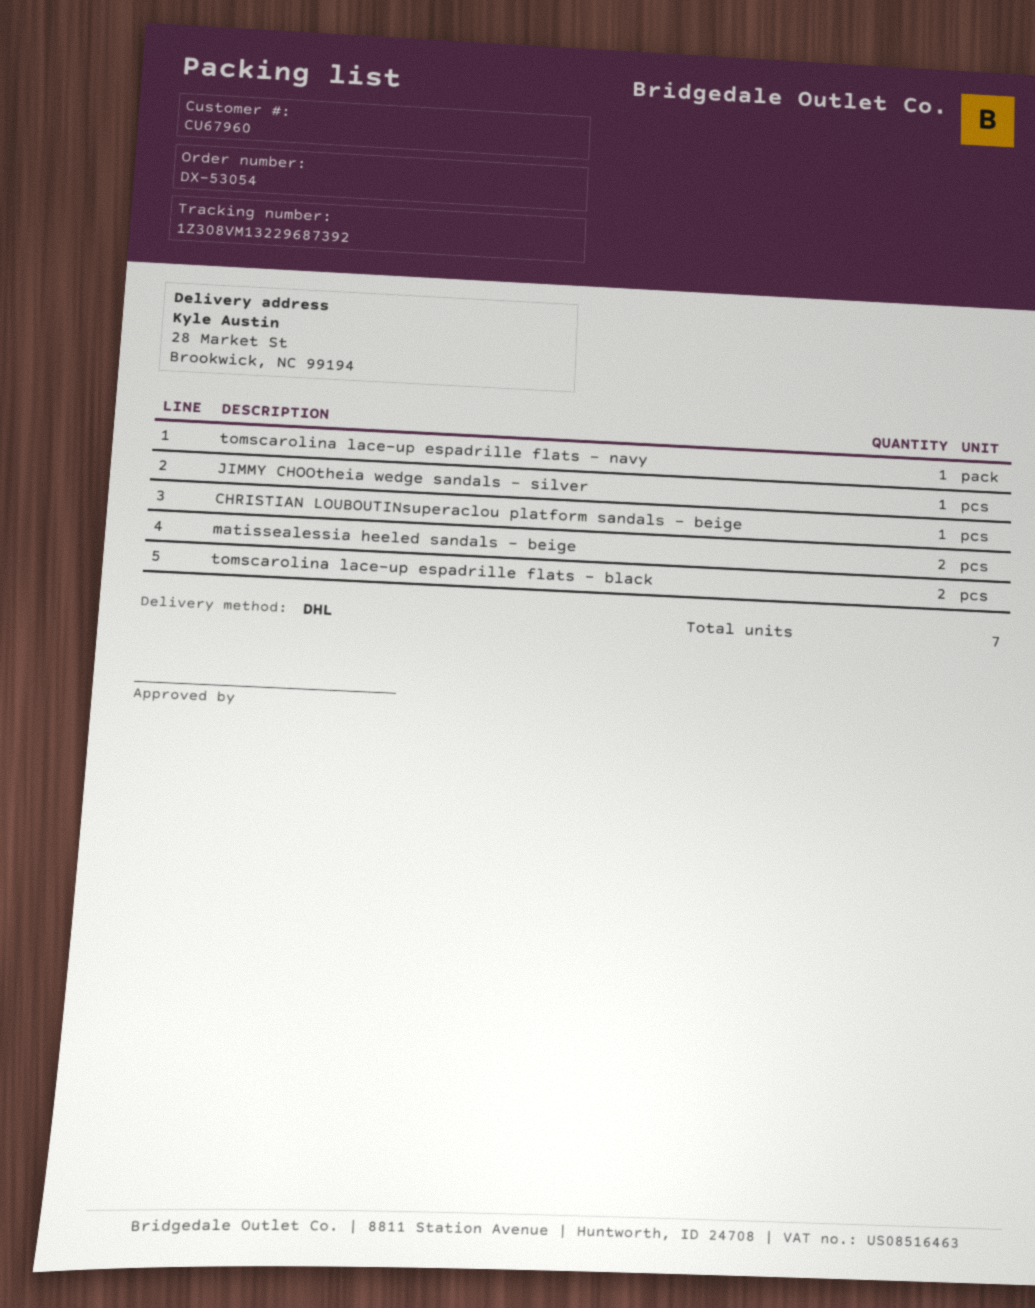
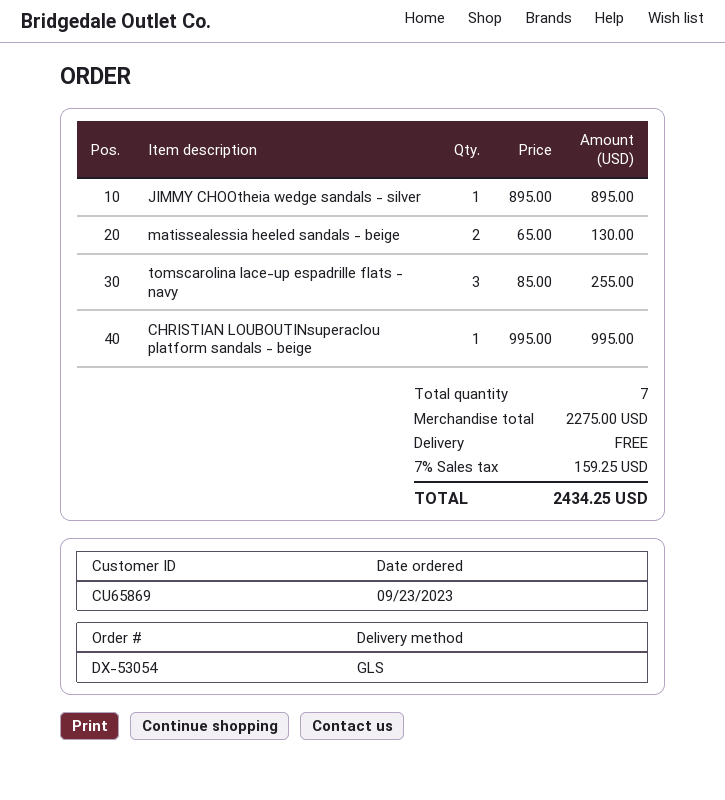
customer number: CU67960 -> CU65869
shipping method: DHL -> GLS
tomscarolina lace-up espadrille flats - navy: 1 -> 3
tomscarolina lace-up espadrille flats - black: 2 -> none

